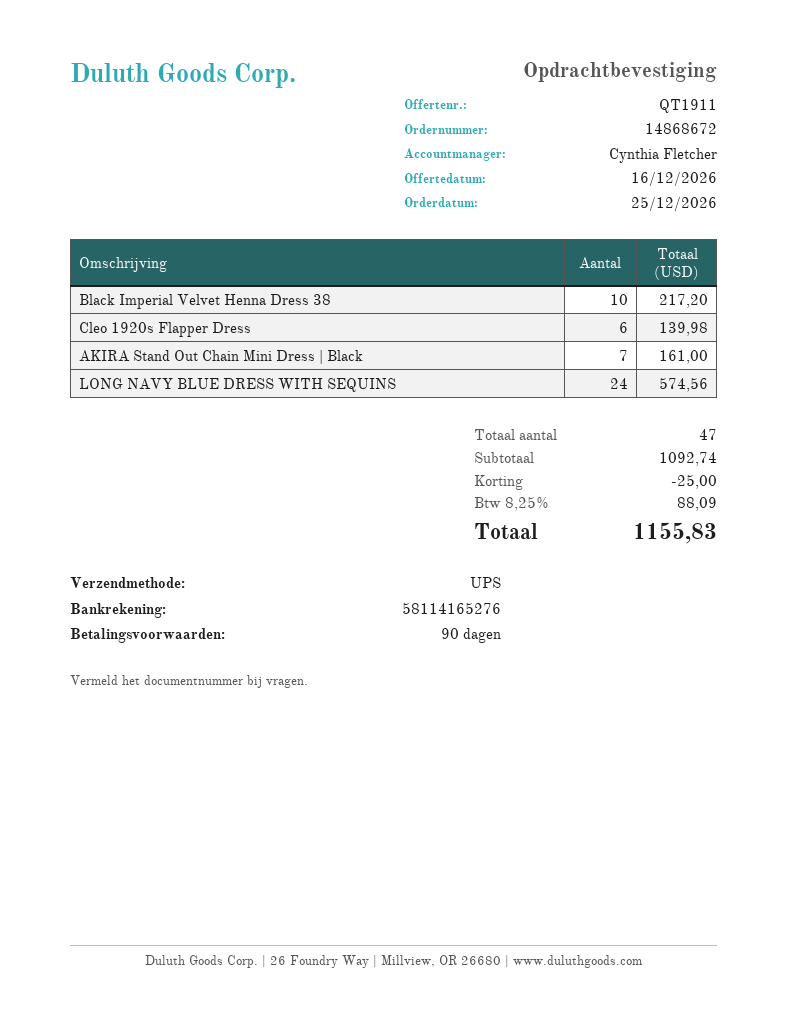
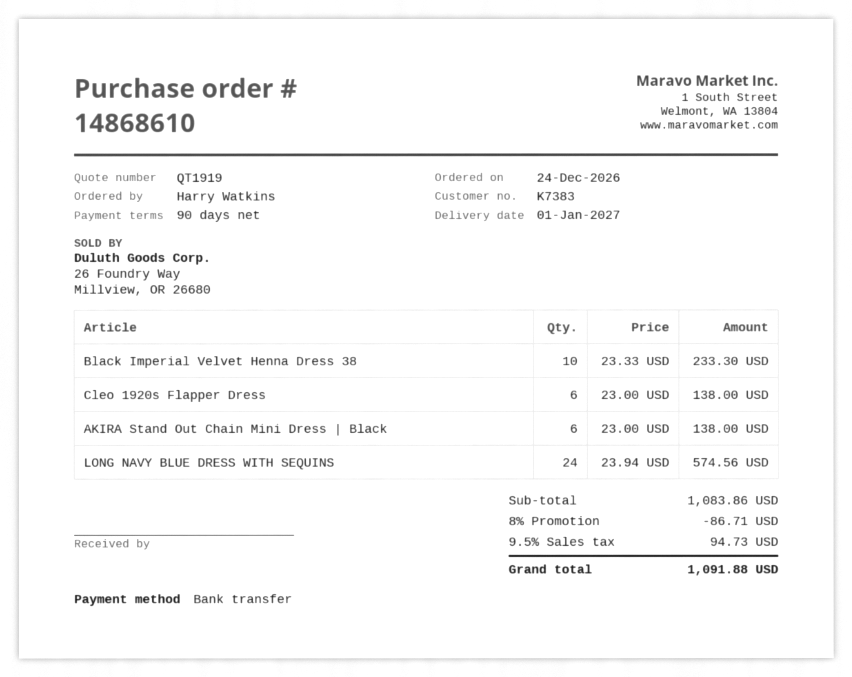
quote number: QT1911 -> QT1919
order number: 14868672 -> 14868610
order date: 2026-12-25 -> 2026-12-24
Black Imperial Velvet Henna Dress 38: 10 for 217.20 -> 10 for 233.30
Cleo 1920s Flapper Dress: 6 for 139.98 -> 6 for 138.00
AKIRA Stand Out Chain Mini Dress | Black: 7 for 161.00 -> 6 for 138.00
subtotal: 1092.74 -> 1083.86
discount: 25.00 -> 86.71
tax: 8.25% = 88.09 -> 9.5% = 94.73
total: 1155.83 -> 1091.88

